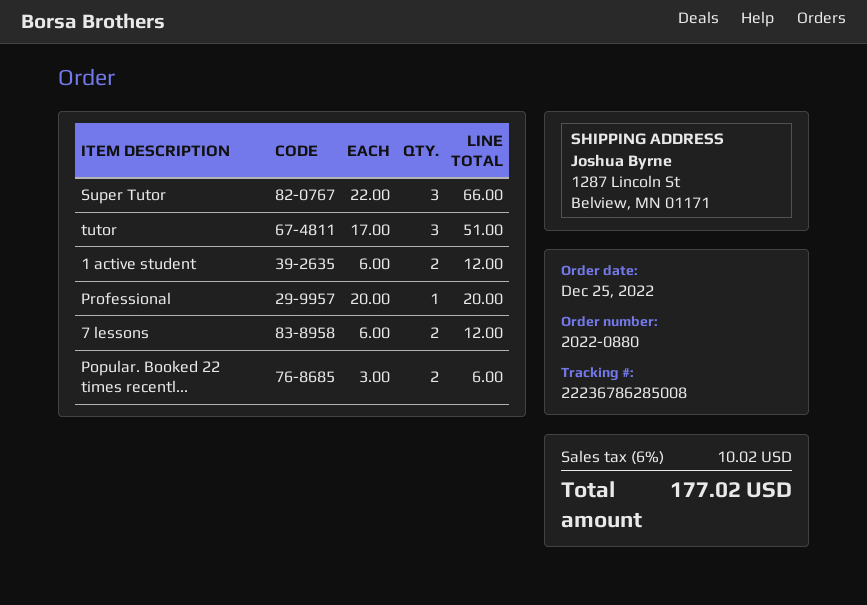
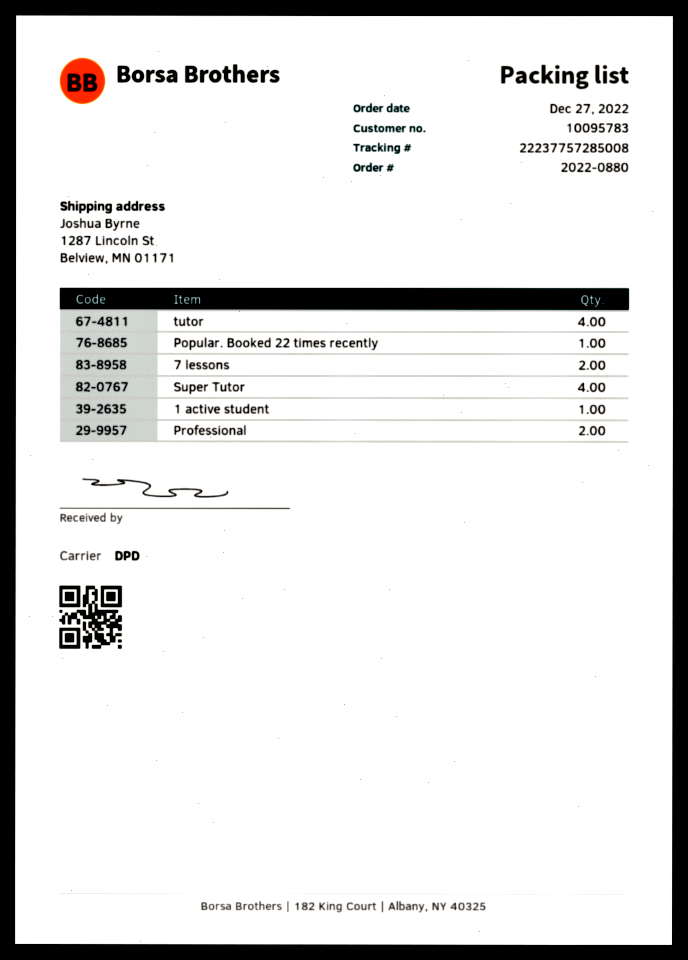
order date: 2022-12-25 -> 2022-12-27
tracking number: 22236786285008 -> 22237757285008
Super Tutor: 3 -> 4
tutor: 3 -> 4
1 active student: 2 -> 1
Professional: 1 -> 2
Popular. Booked 22 times recentl...: 2 -> 1

